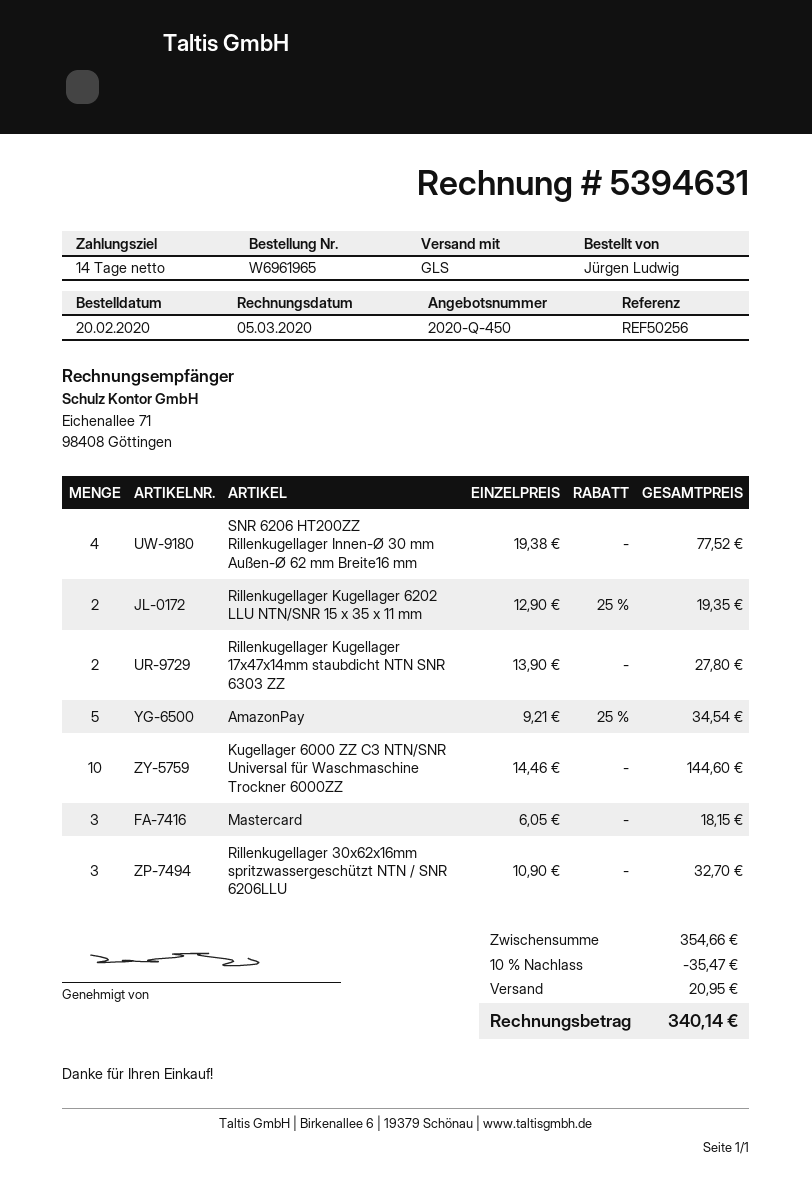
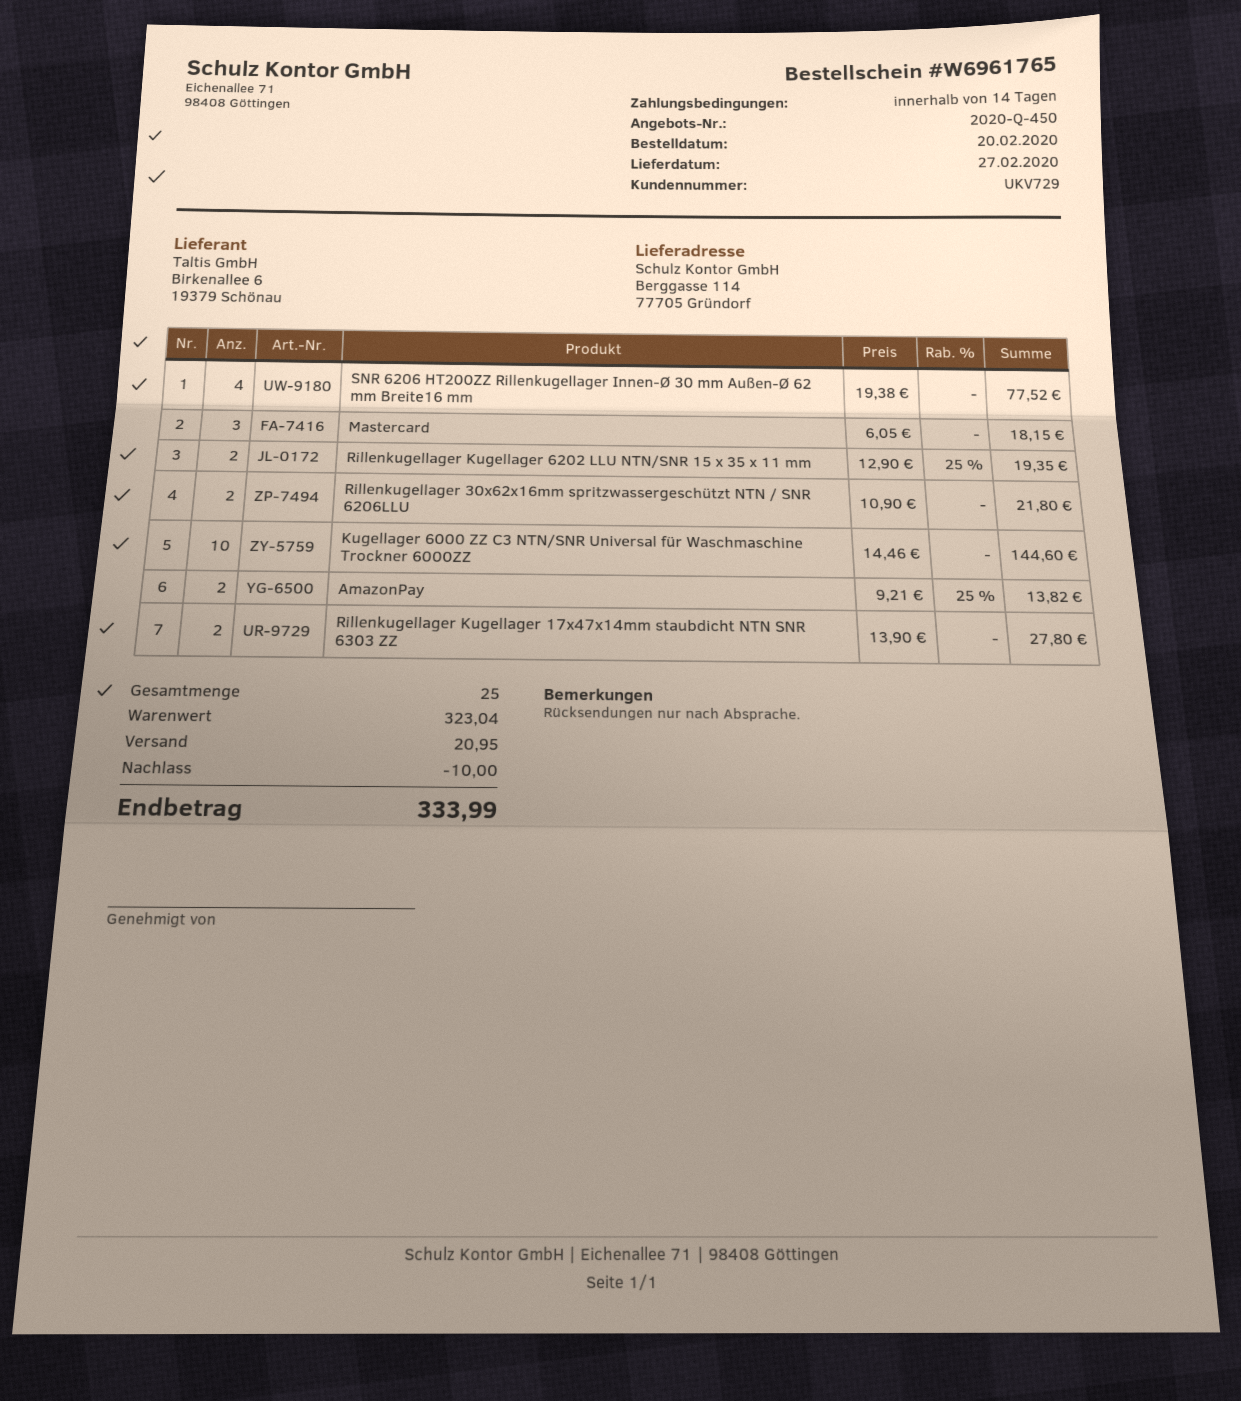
order number: W6961965 -> W6961765
AmazonPay: 5 x 9.21 - 25% = 34.54 -> 2 x 9.21 - 25% = 13.82
Rillenkugellager 30x62x16mm spritzwassergeschützt NTN / SNR 6206LLU: 3 x 10.90 = 32.70 -> 2 x 10.90 = 21.80
subtotal: 354.66 -> 323.04
discount: 35.47 -> 10.00
total: 340.14 -> 333.99

